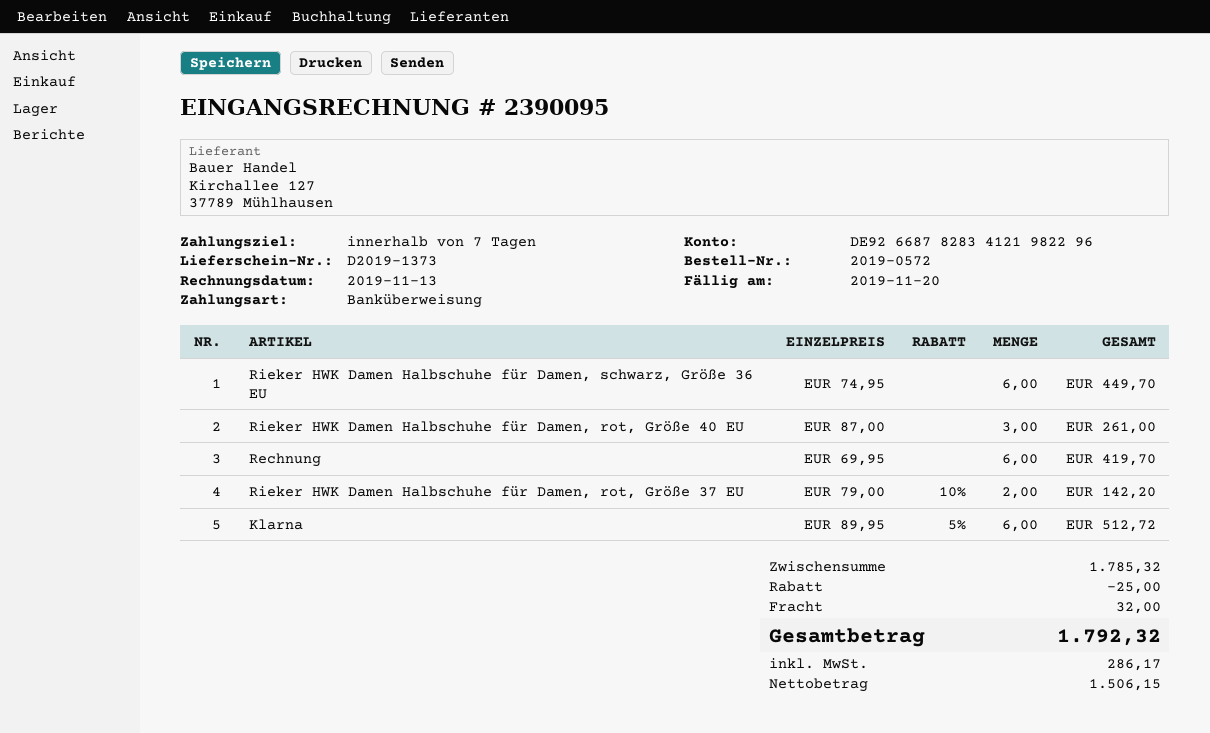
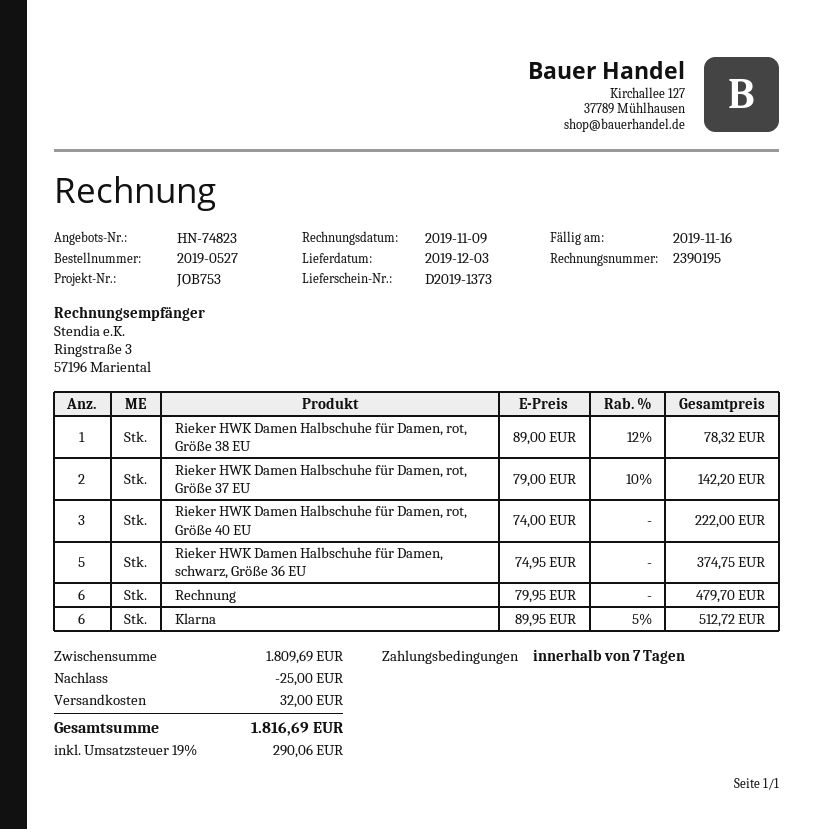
order number: 2019-0572 -> 2019-0527
invoice number: 2390095 -> 2390195
invoice date: 2019-11-13 -> 2019-11-09
due date: 2019-11-20 -> 2019-11-16
Rieker HWK Damen Halbschuhe für Damen, schwarz, Größe 36 EU: 6 x 74.95 = 449.70 -> 5 x 74.95 = 374.75
Rieker HWK Damen Halbschuhe für Damen, rot, Größe 40 EU: 3 x 87.00 = 261.00 -> 3 x 74.00 = 222.00
Rechnung: 6 x 69.95 = 419.70 -> 6 x 79.95 = 479.70
Rieker HWK Damen Halbschuhe für Damen, rot, Größe 38 EU: none -> 1 x 89.00 - 12% = 78.32
subtotal: 1785.32 -> 1809.69
tax: 286.17 -> 290.06
total: 1792.32 -> 1816.69

